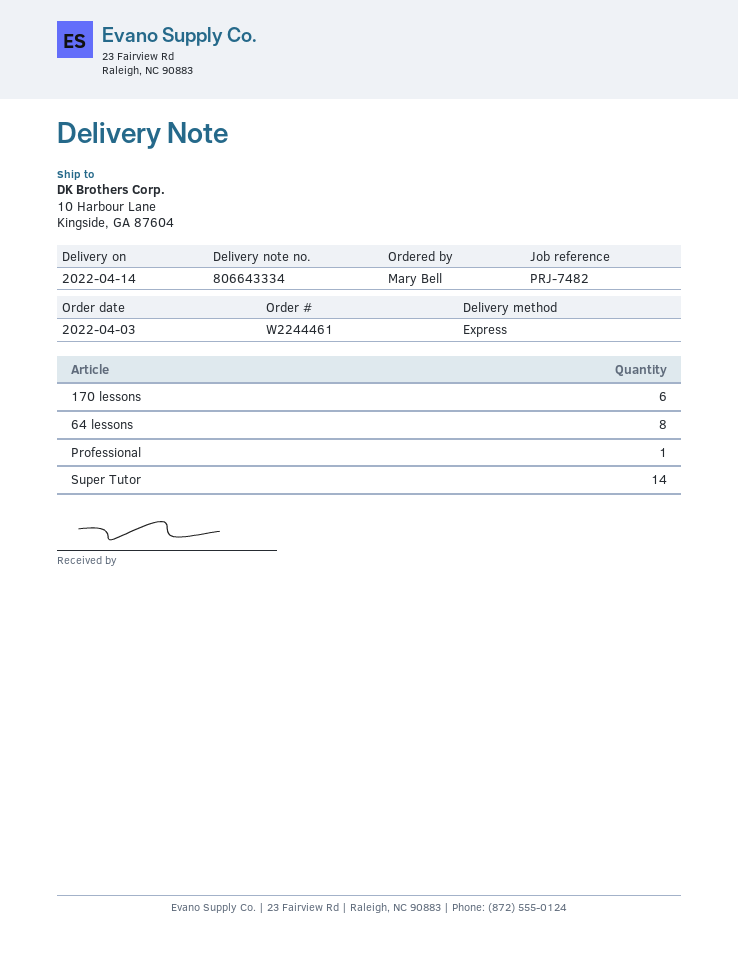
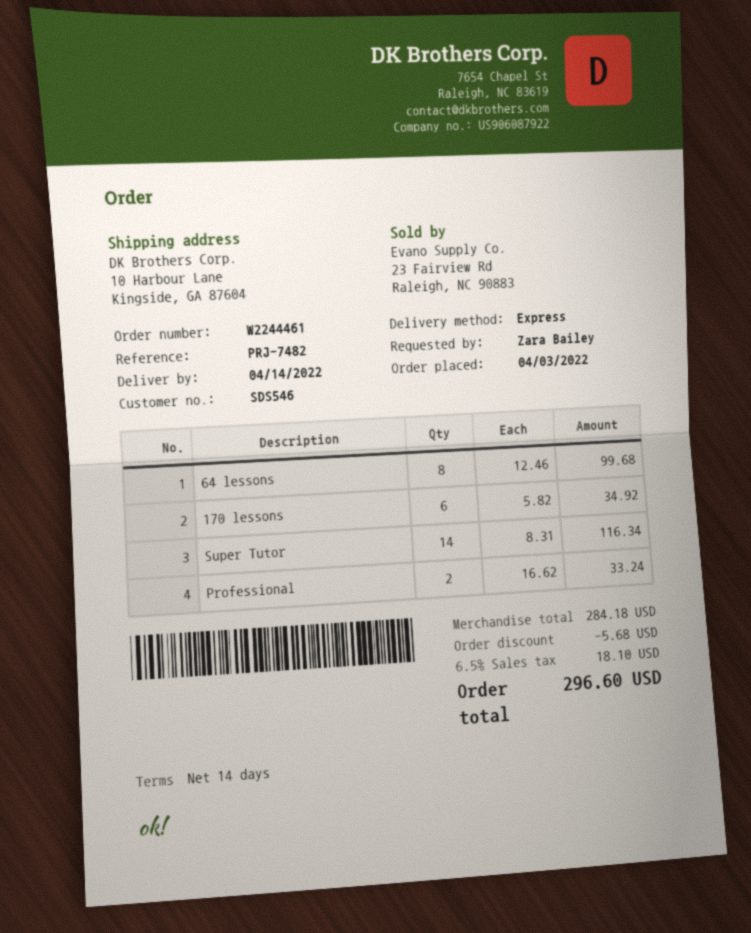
ordered by: Mary Bell -> Zara Bailey
Professional: 1 -> 2

